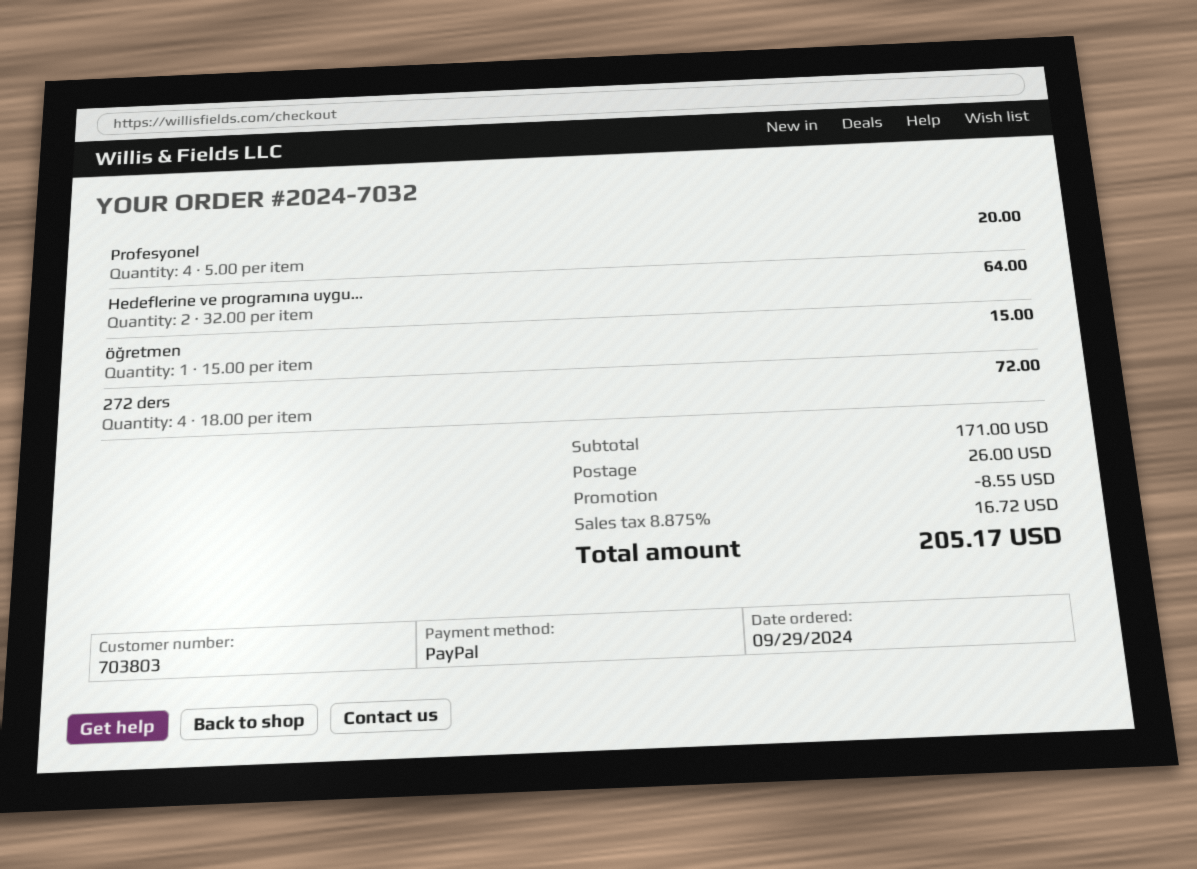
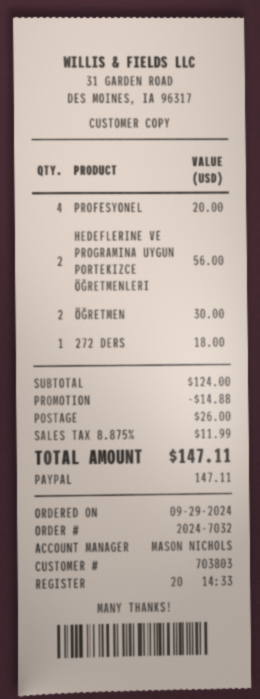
Hedeflerine ve programına uygu...: 2 for 64.00 -> 2 for 56.00
öğretmen: 1 for 15.00 -> 2 for 30.00
272 ders: 4 for 72.00 -> 1 for 18.00
subtotal: 171.00 -> 124.00
discount: 8.55 -> 14.88
tax: 8.875% = 16.72 -> 8.875% = 11.99
total: 205.17 -> 147.11

